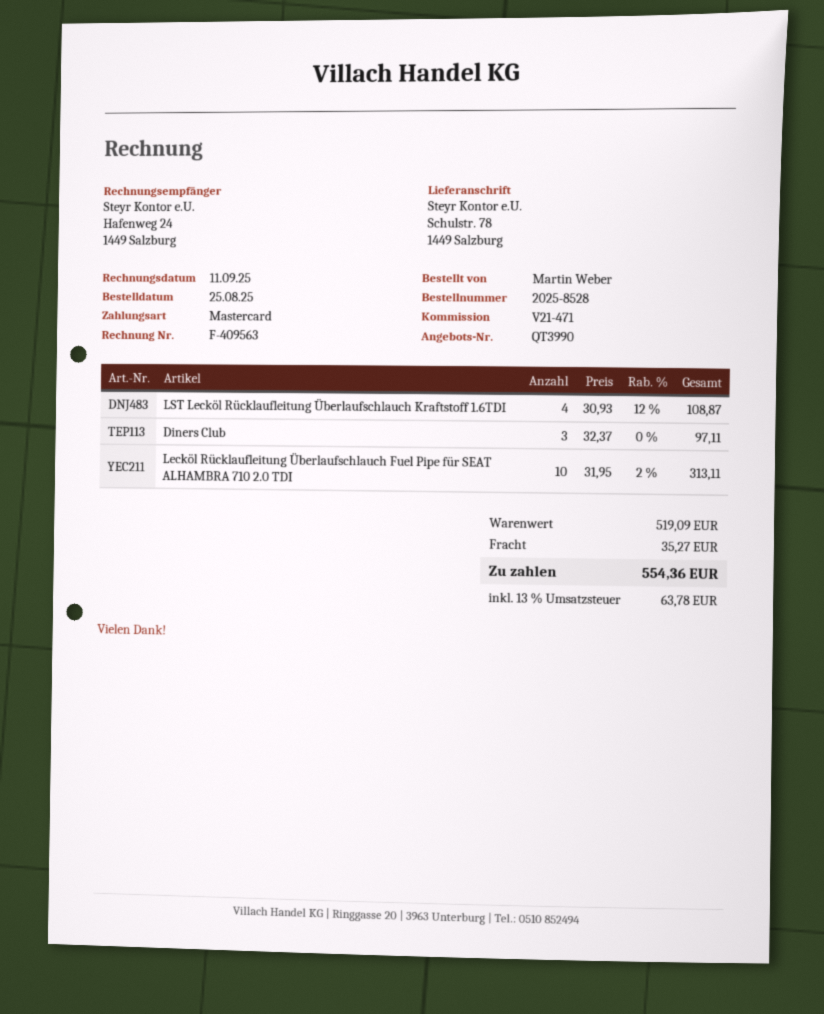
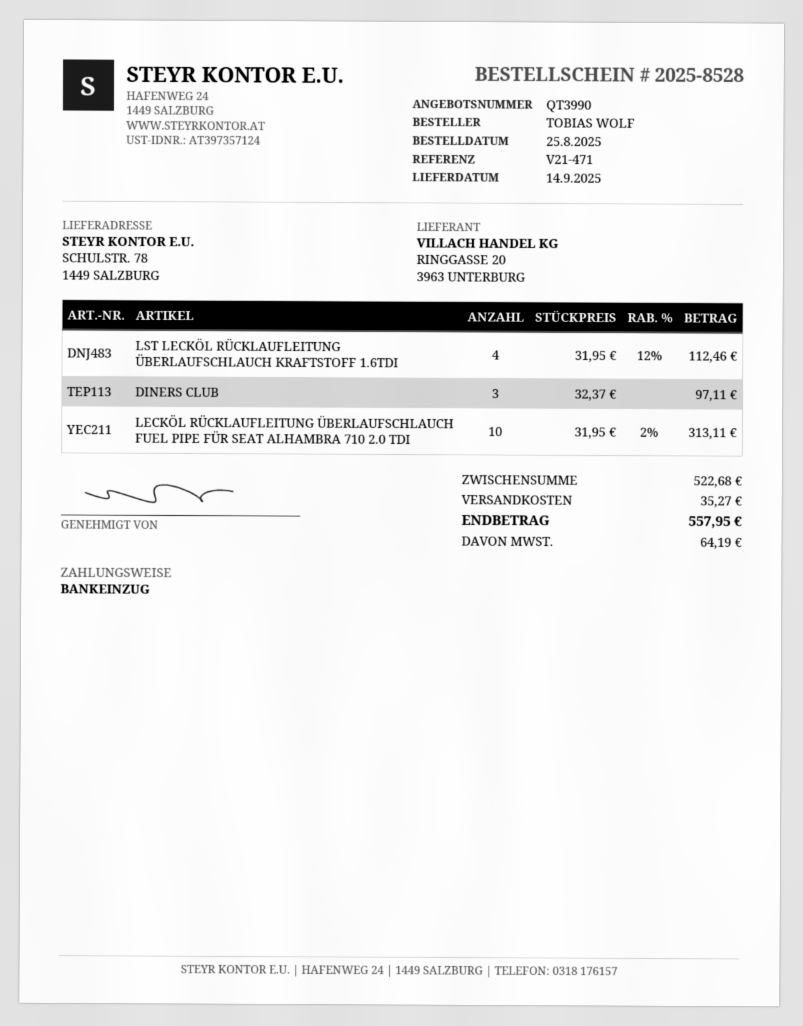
ordered by: Martin Weber -> TOBIAS WOLF
payment method: Mastercard -> direct debit
LST Lecköl Rücklaufleitung Überlaufschlauch Kraftstoff 1.6TDI: 4 x 30.93 - 12% = 108.87 -> 4 x 31.95 - 12% = 112.46
subtotal: 519.09 -> 522.68
tax: 63.78 -> 64.19
total: 554.36 -> 557.95

